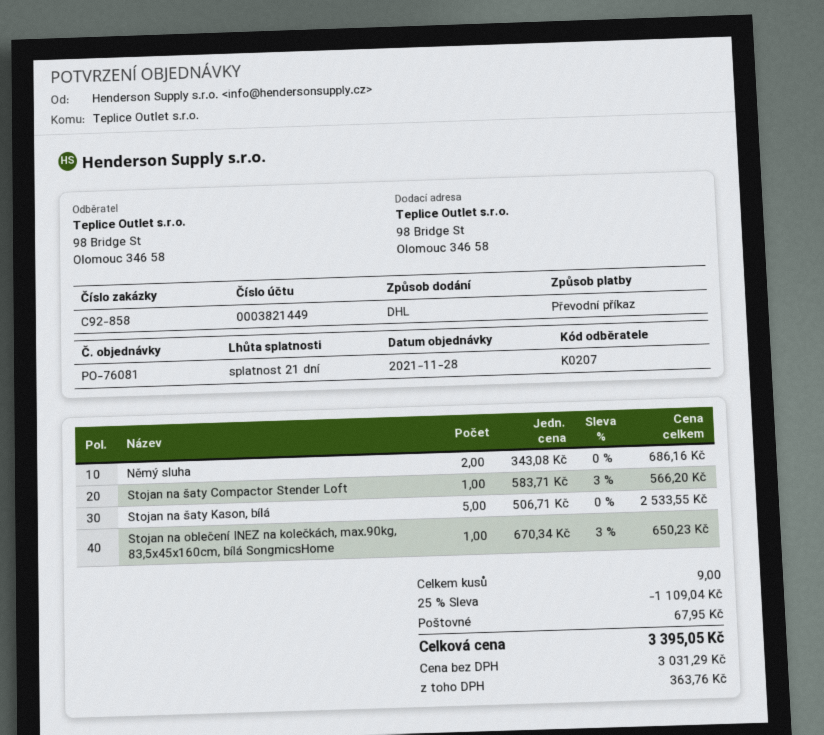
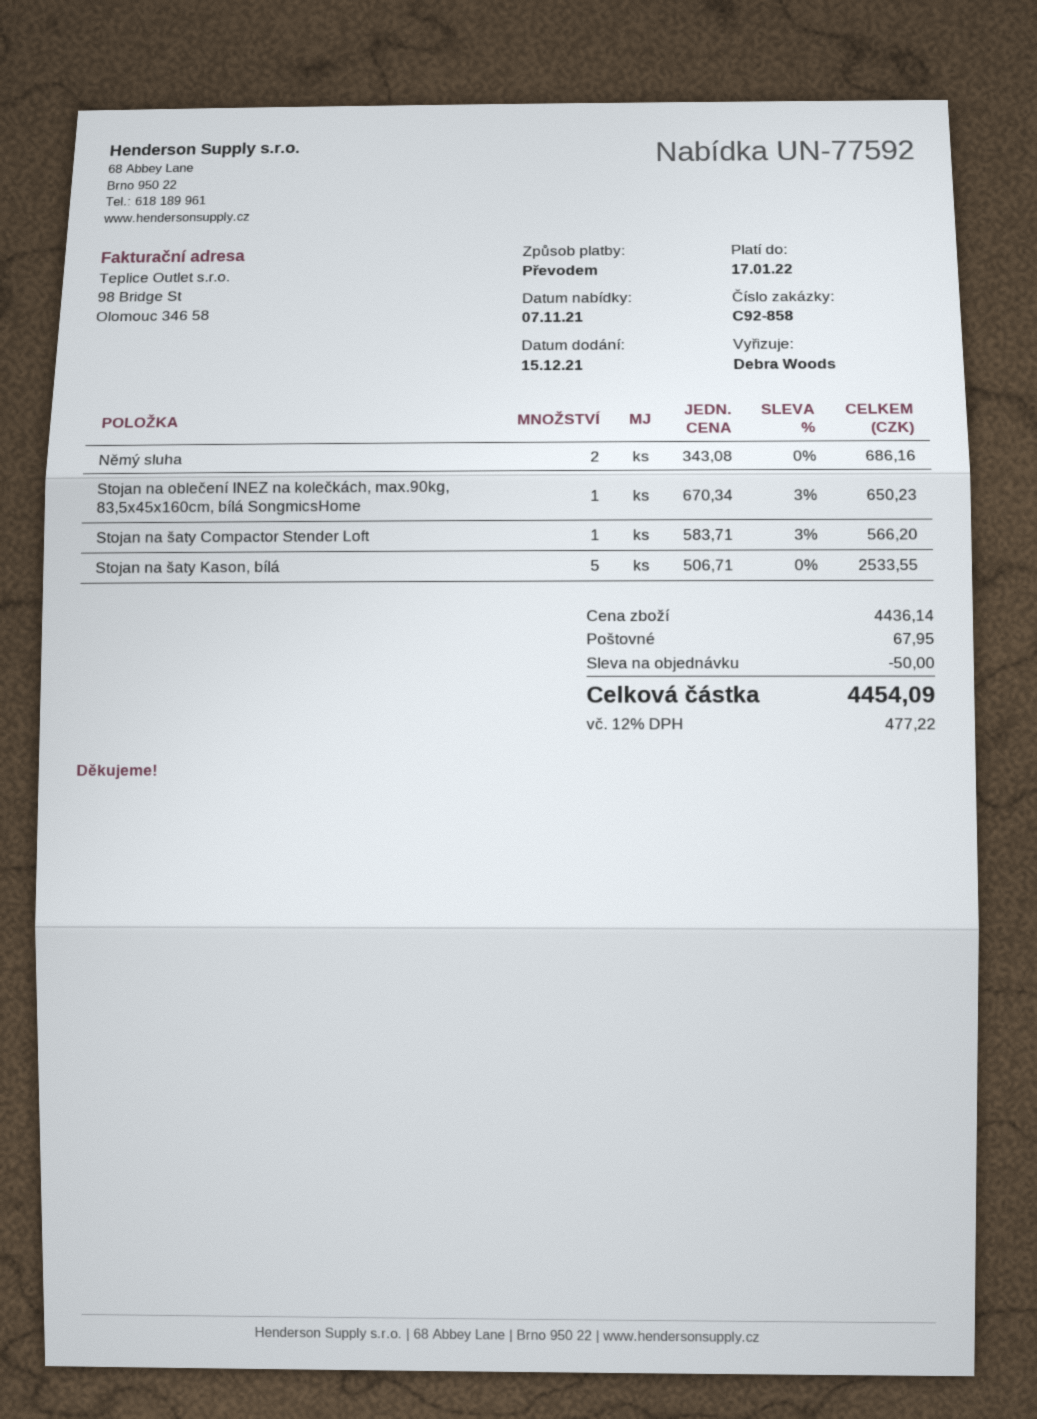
discount: 1109.04 -> 50.00
tax: 363.76 -> 477.22
total: 3395.05 -> 4454.09

